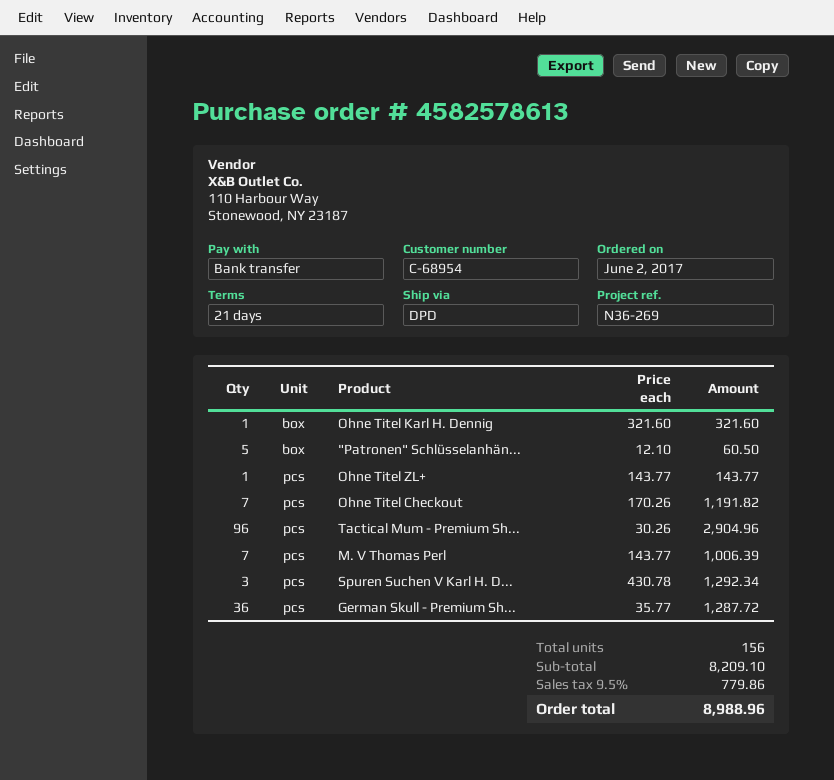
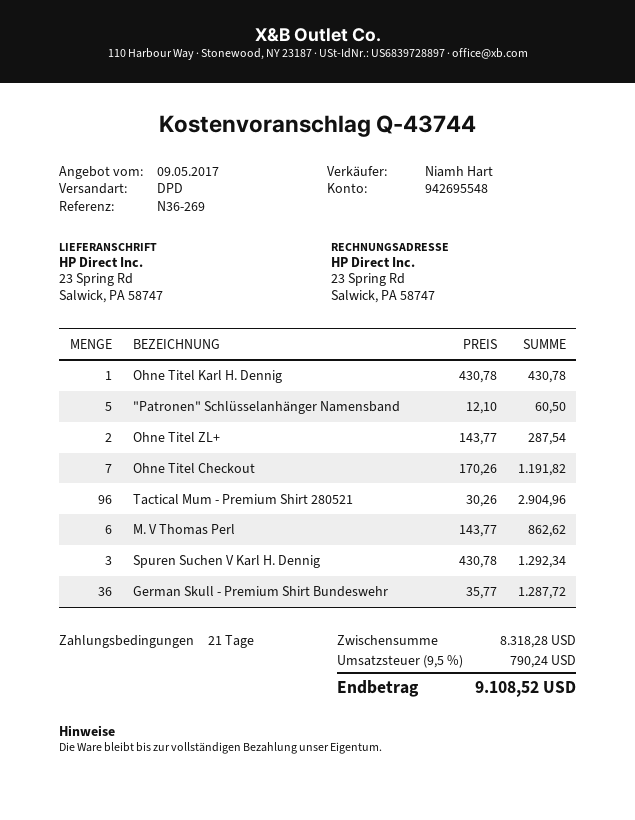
Ohne Titel Karl H. Dennig: 1 x 321.60 = 321.60 -> 1 x 430.78 = 430.78
Ohne Titel ZL+: 1 x 143.77 = 143.77 -> 2 x 143.77 = 287.54
M. V Thomas Perl: 7 x 143.77 = 1006.39 -> 6 x 143.77 = 862.62
subtotal: 8209.10 -> 8318.28
tax: 9.5% = 779.86 -> 9.5% = 790.24
total: 8988.96 -> 9108.52

